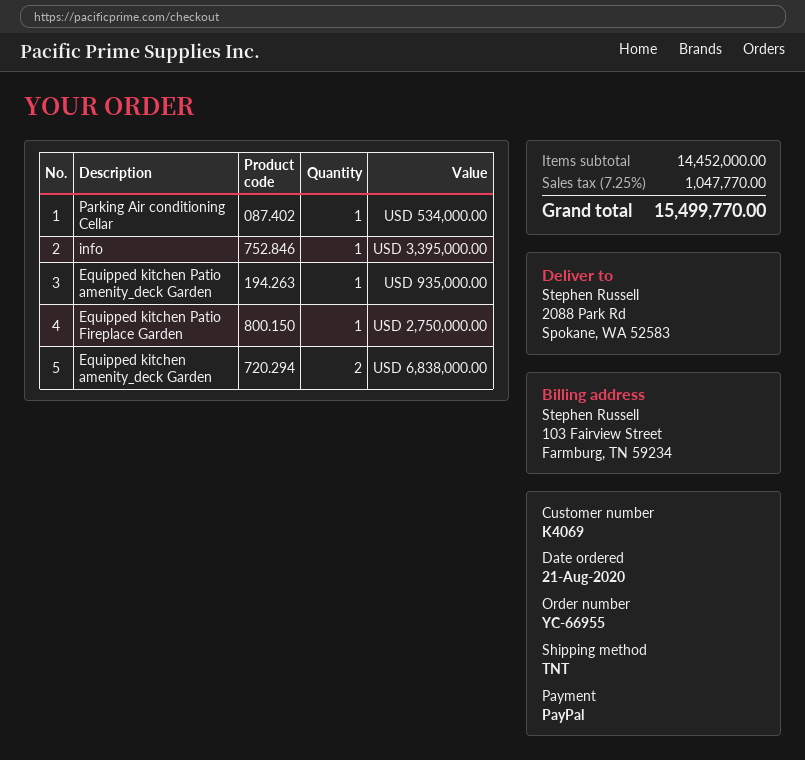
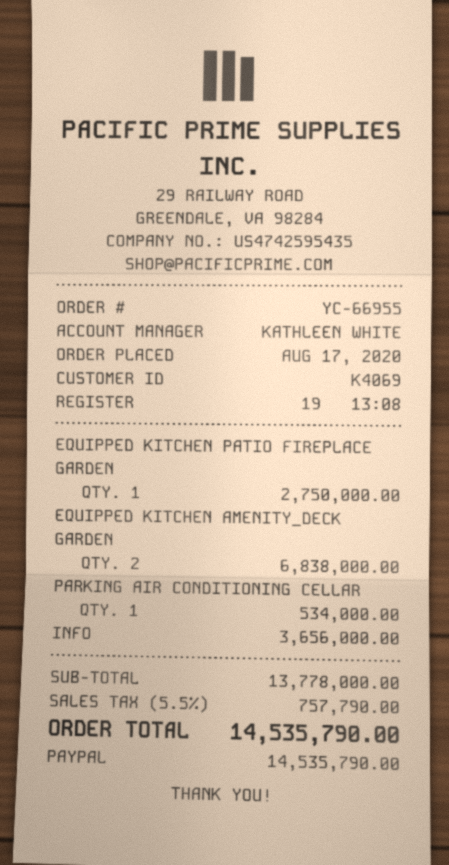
order date: 2020-08-21 -> 2020-08-17
info: 1 for 3395000.00 -> 1 for 3656000.00
Equipped kitchen Patio amenity_deck Garden: 1 for 935000.00 -> none
subtotal: 14452000.00 -> 13778000.00
tax: 7.25% = 1047770.00 -> 5.5% = 757790.00
total: 15499770.00 -> 14535790.00

